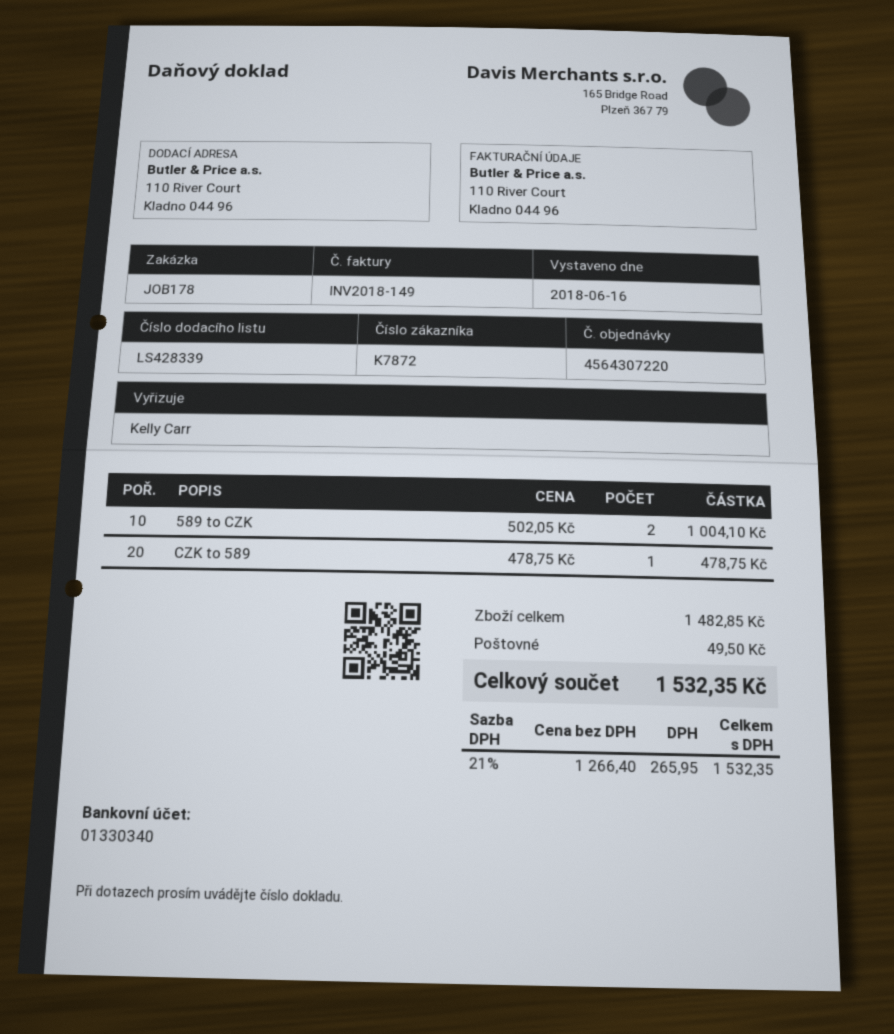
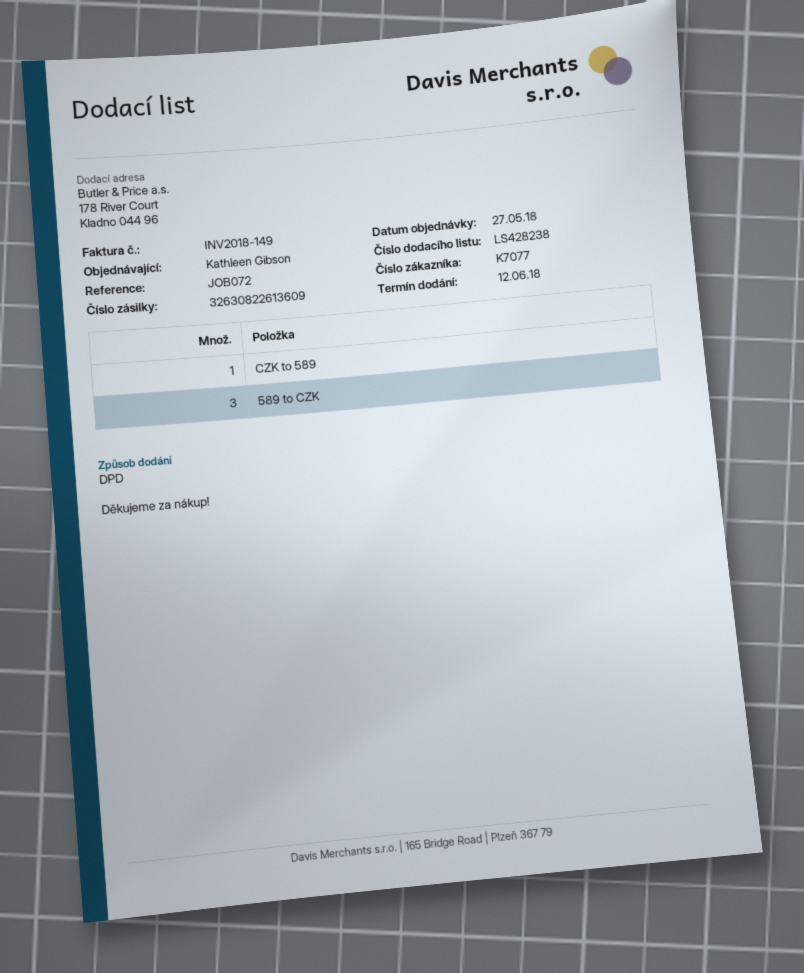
delivery note number: LS428339 -> LS428238
customer number: K7872 -> K7077
reference: JOB178 -> JOB072
ship to: 110 River Court, Kladno 044 96 -> 178 River Court, Kladno 044 96
589 to CZK: 2 -> 3

